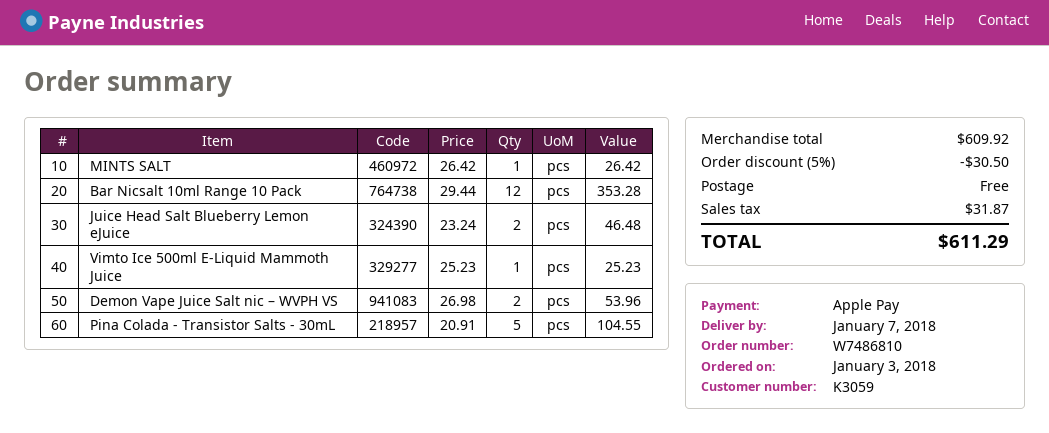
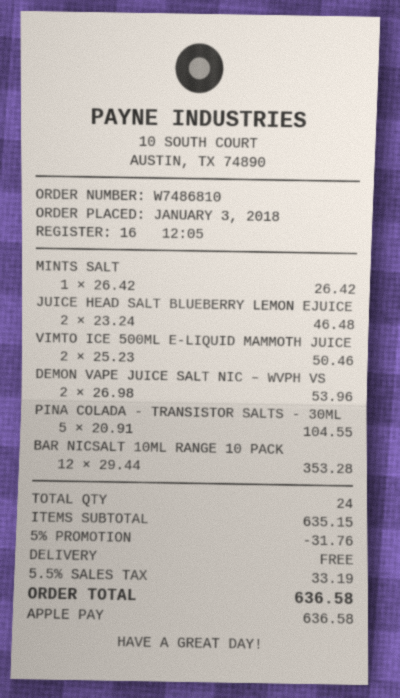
Vimto Ice 500ml E-Liquid Mammoth Juice: 1 x 25.23 = 25.23 -> 2 x 25.23 = 50.46
subtotal: 609.92 -> 635.15
discount: 5% = 30.50 -> 5% = 31.76
tax: 31.87 -> 33.19
total: 611.29 -> 636.58

